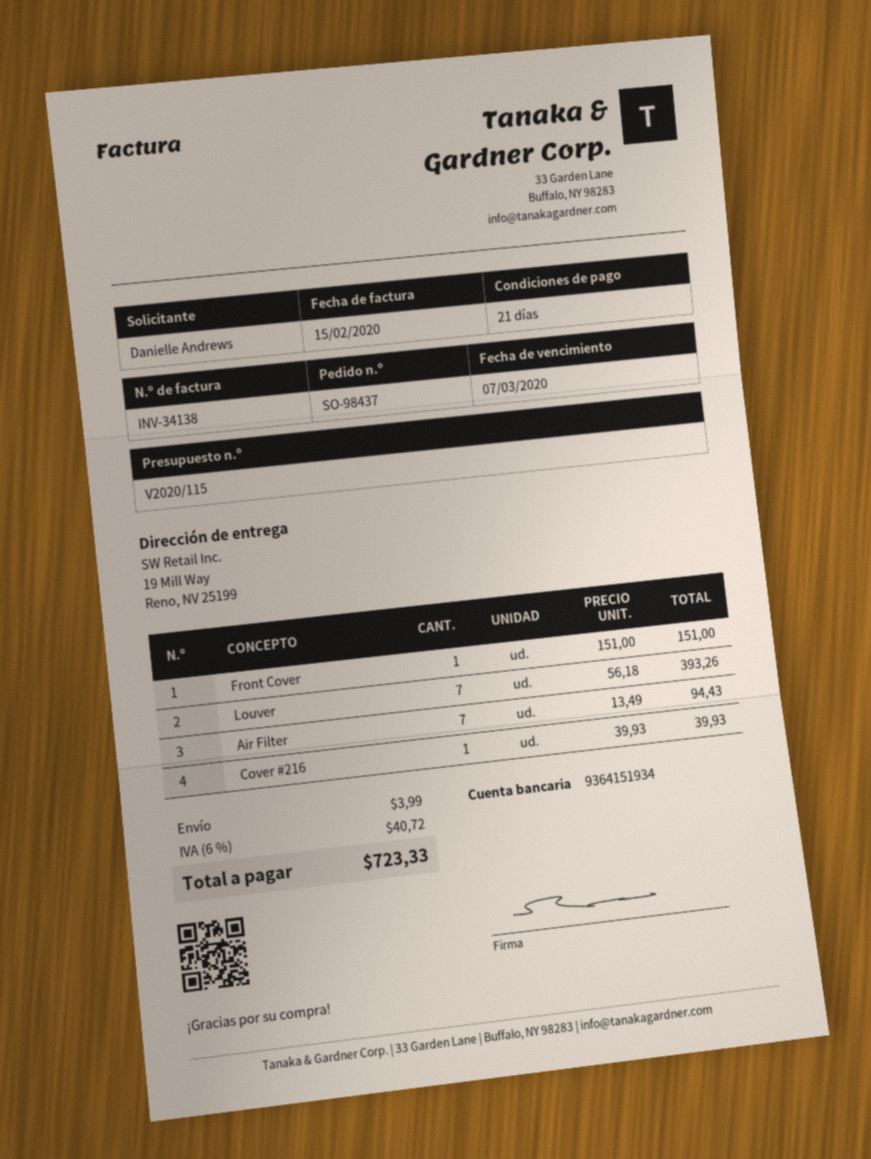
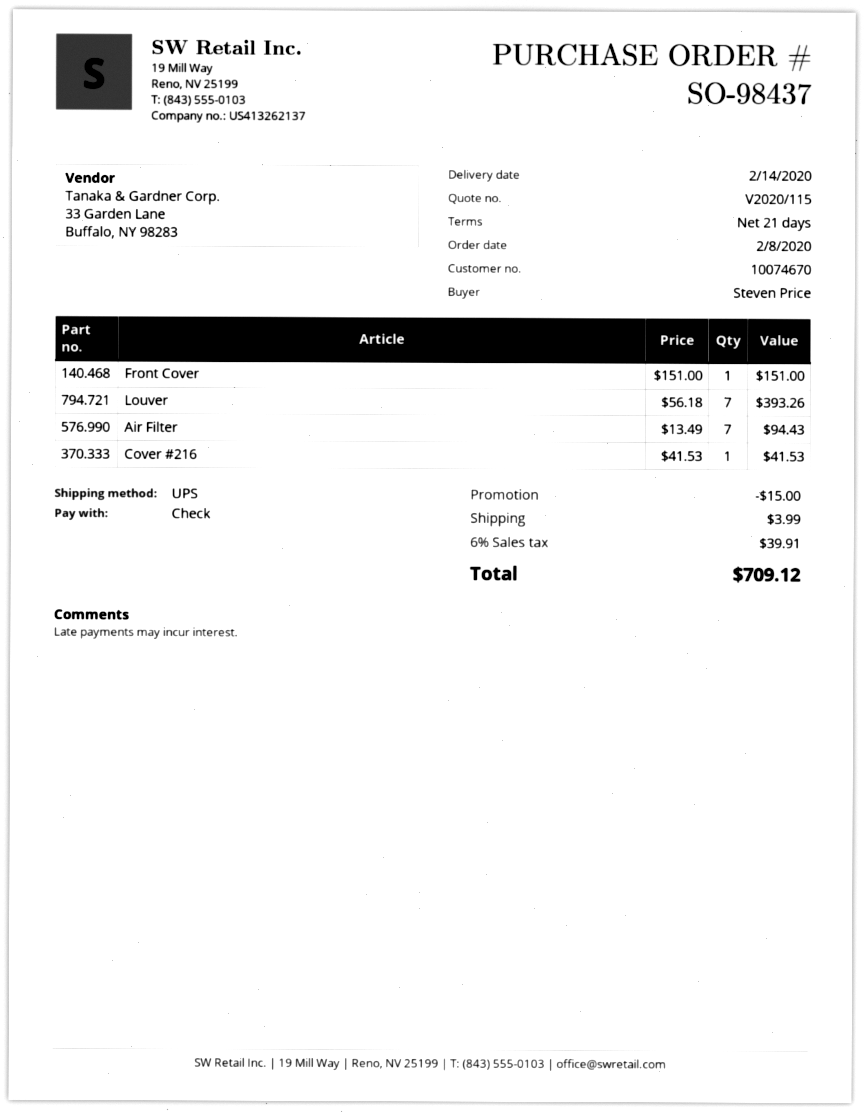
ordered by: Danielle Andrews -> Steven Price
Cover #216: 1 x 39.93 = 39.93 -> 1 x 41.53 = 41.53
discount: none -> 15.00
tax: 6% = 40.72 -> 6% = 39.91
total: 723.33 -> 709.12

